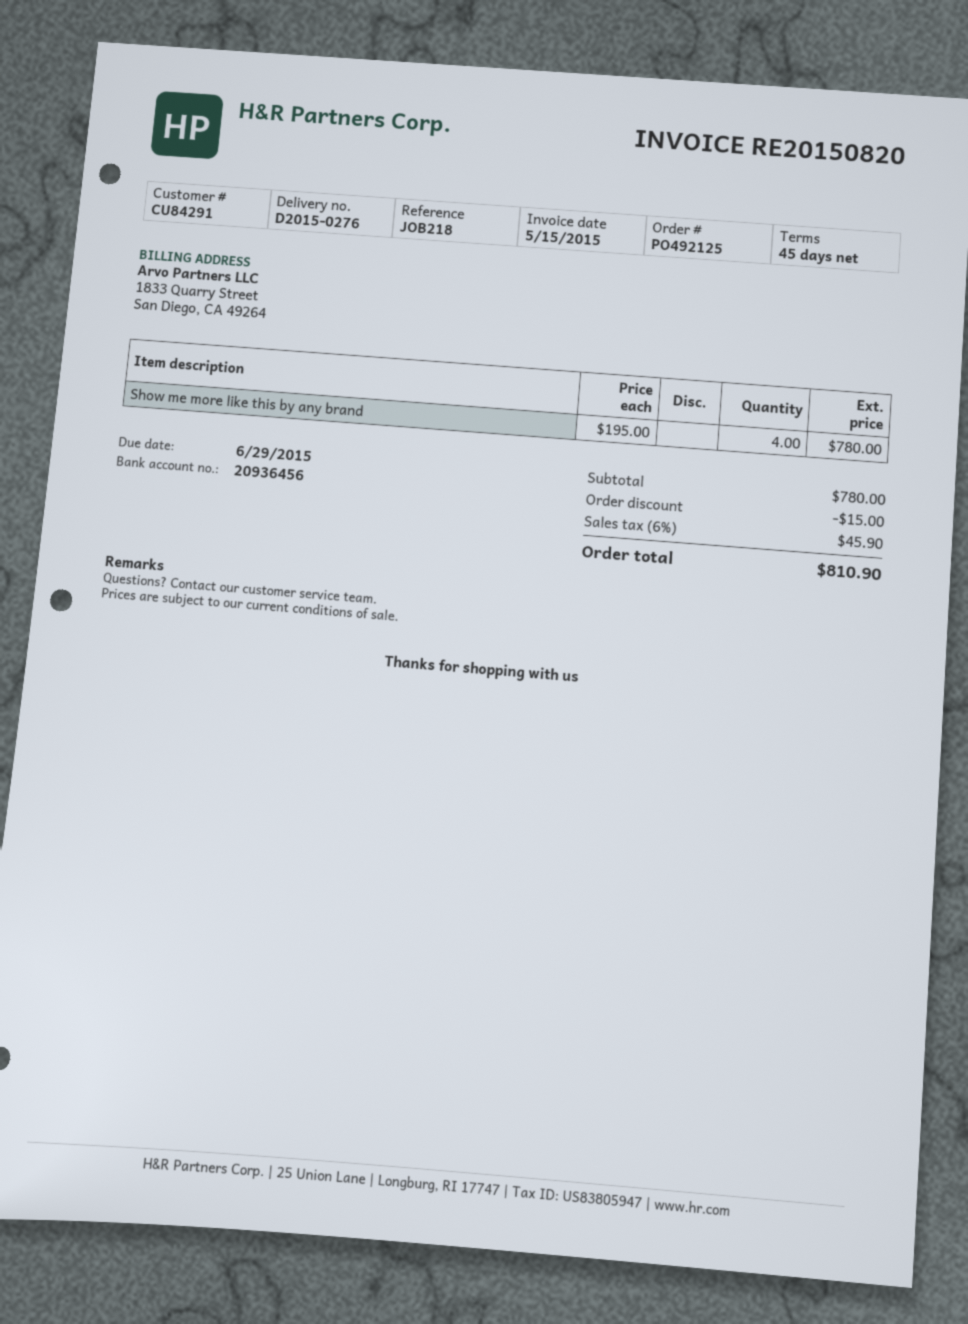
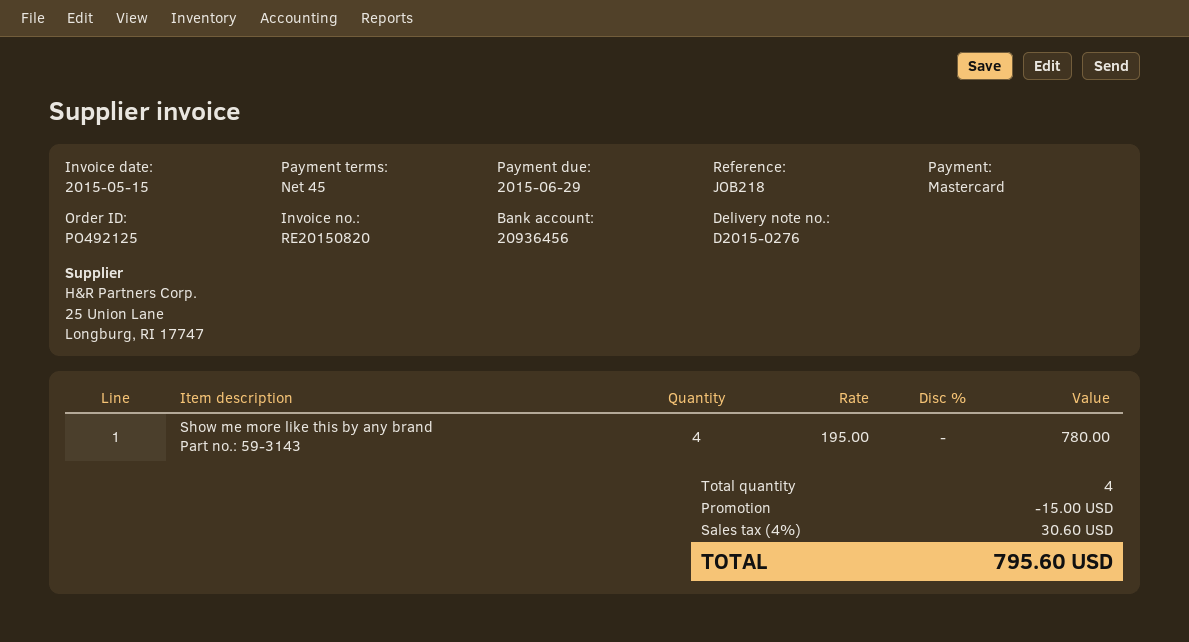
tax: 6% = 45.90 -> 4% = 30.60
total: 810.90 -> 795.60

